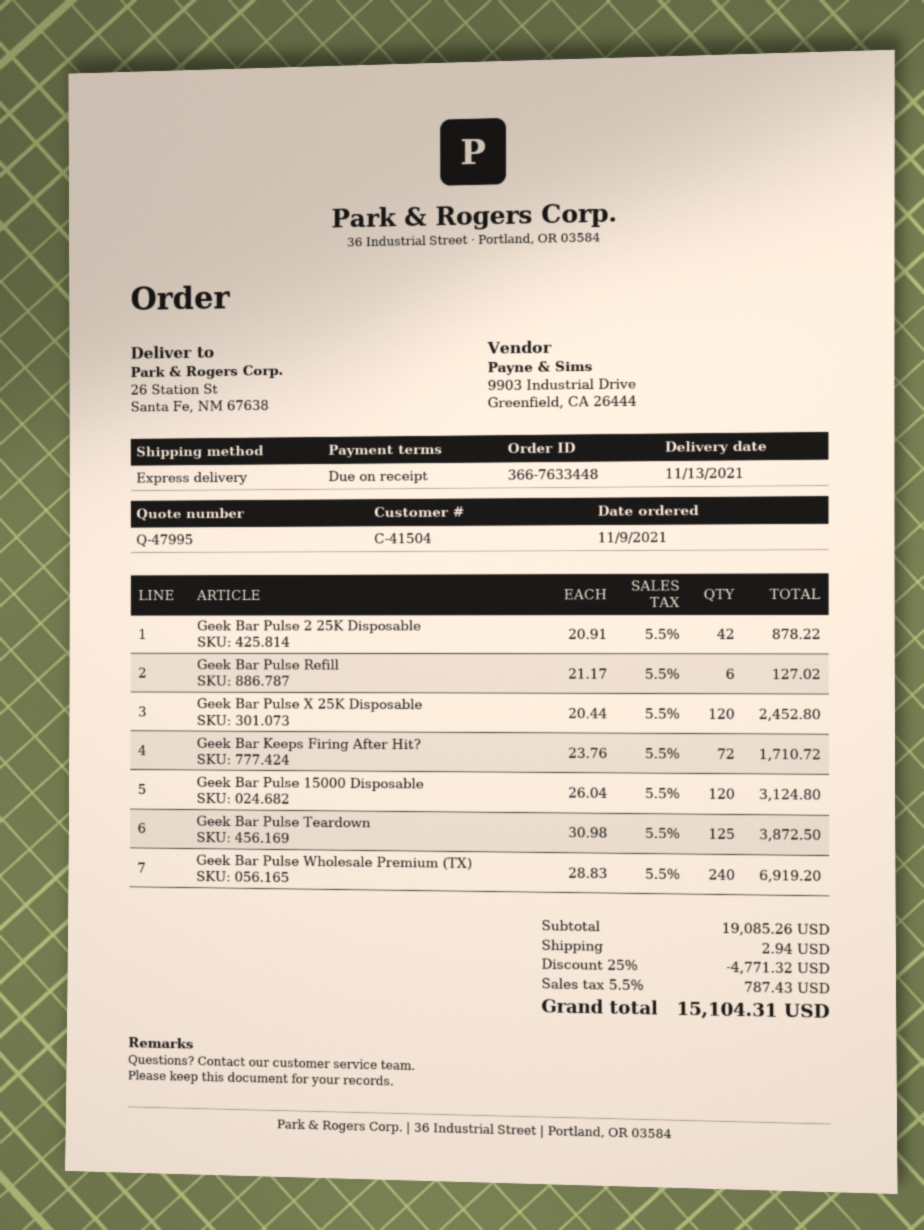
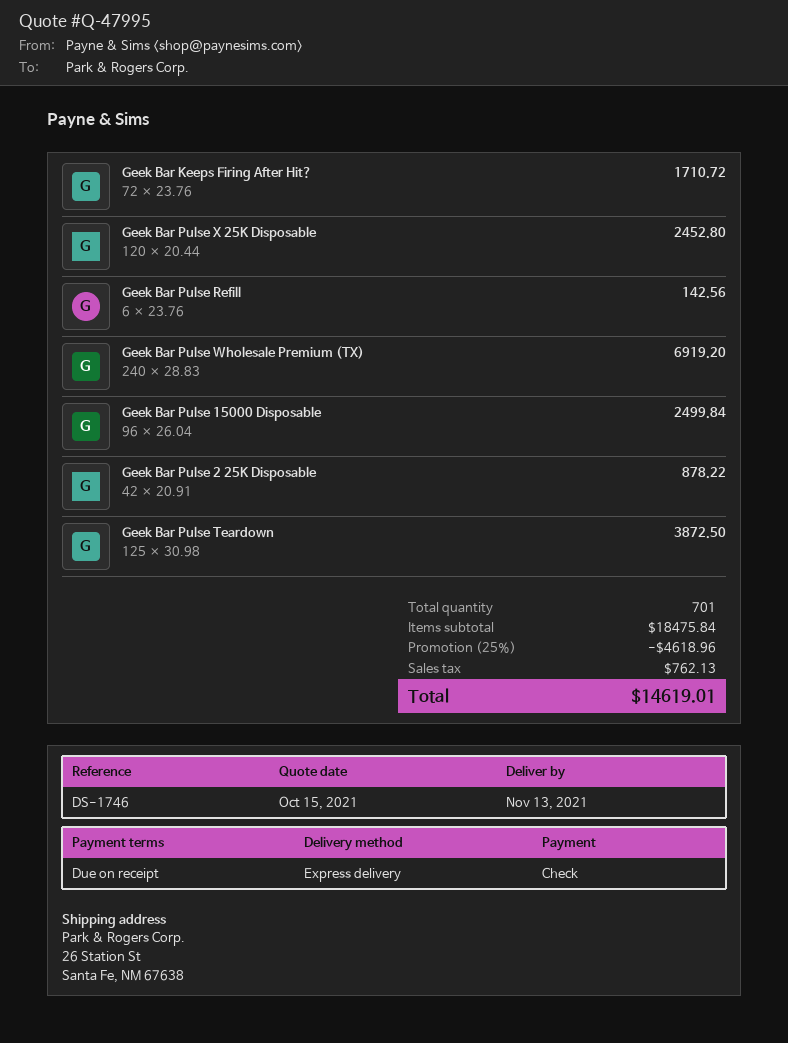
Geek Bar Pulse Refill: 6 x 21.17 = 127.02 -> 6 x 23.76 = 142.56
Geek Bar Pulse 15000 Disposable: 120 x 26.04 = 3124.80 -> 96 x 26.04 = 2499.84
subtotal: 19085.26 -> 18475.84
discount: 25% = 4771.32 -> 25% = 4618.96
shipping: 2.94 -> none
tax: 787.43 -> 762.13
total: 15104.31 -> 14619.01

